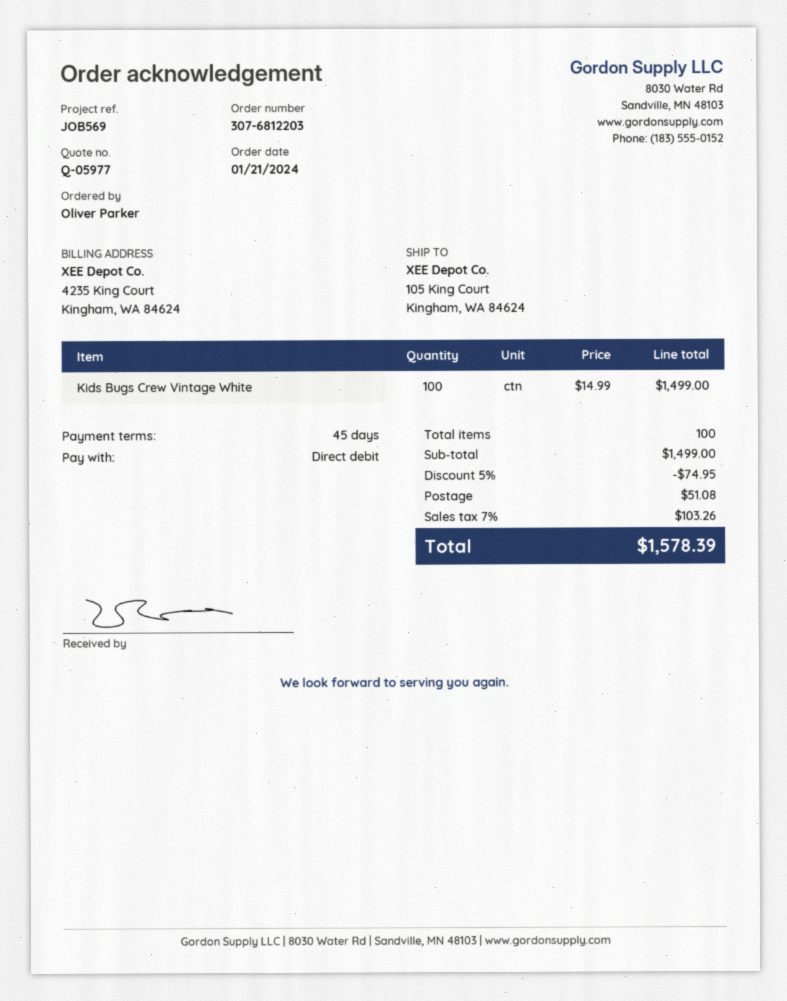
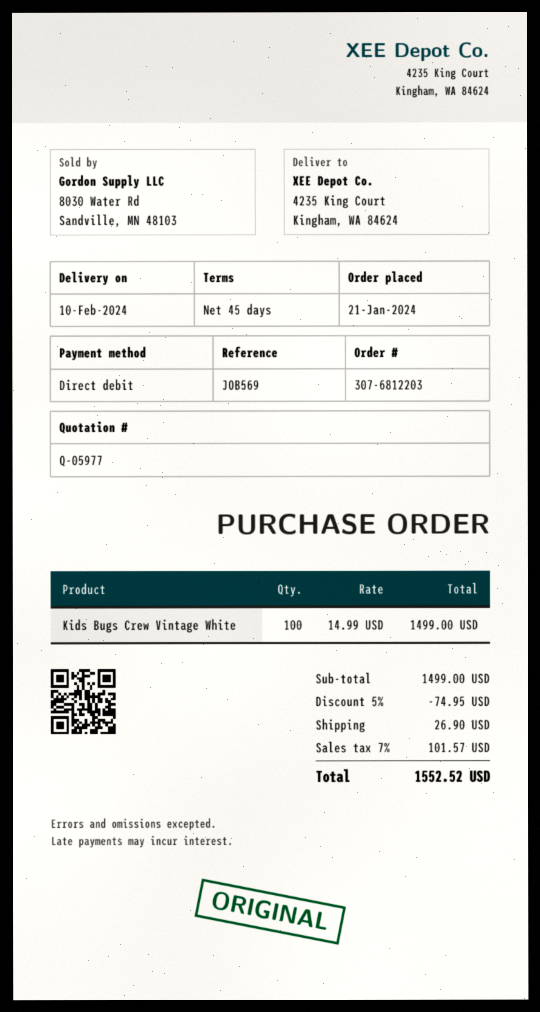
ship to: 105 King Court, Kingham, WA 84624 -> 4235 King Court, Kingham, WA 84624
shipping: 51.08 -> 26.90
tax: 7% = 103.26 -> 7% = 101.57
total: 1578.39 -> 1552.52

